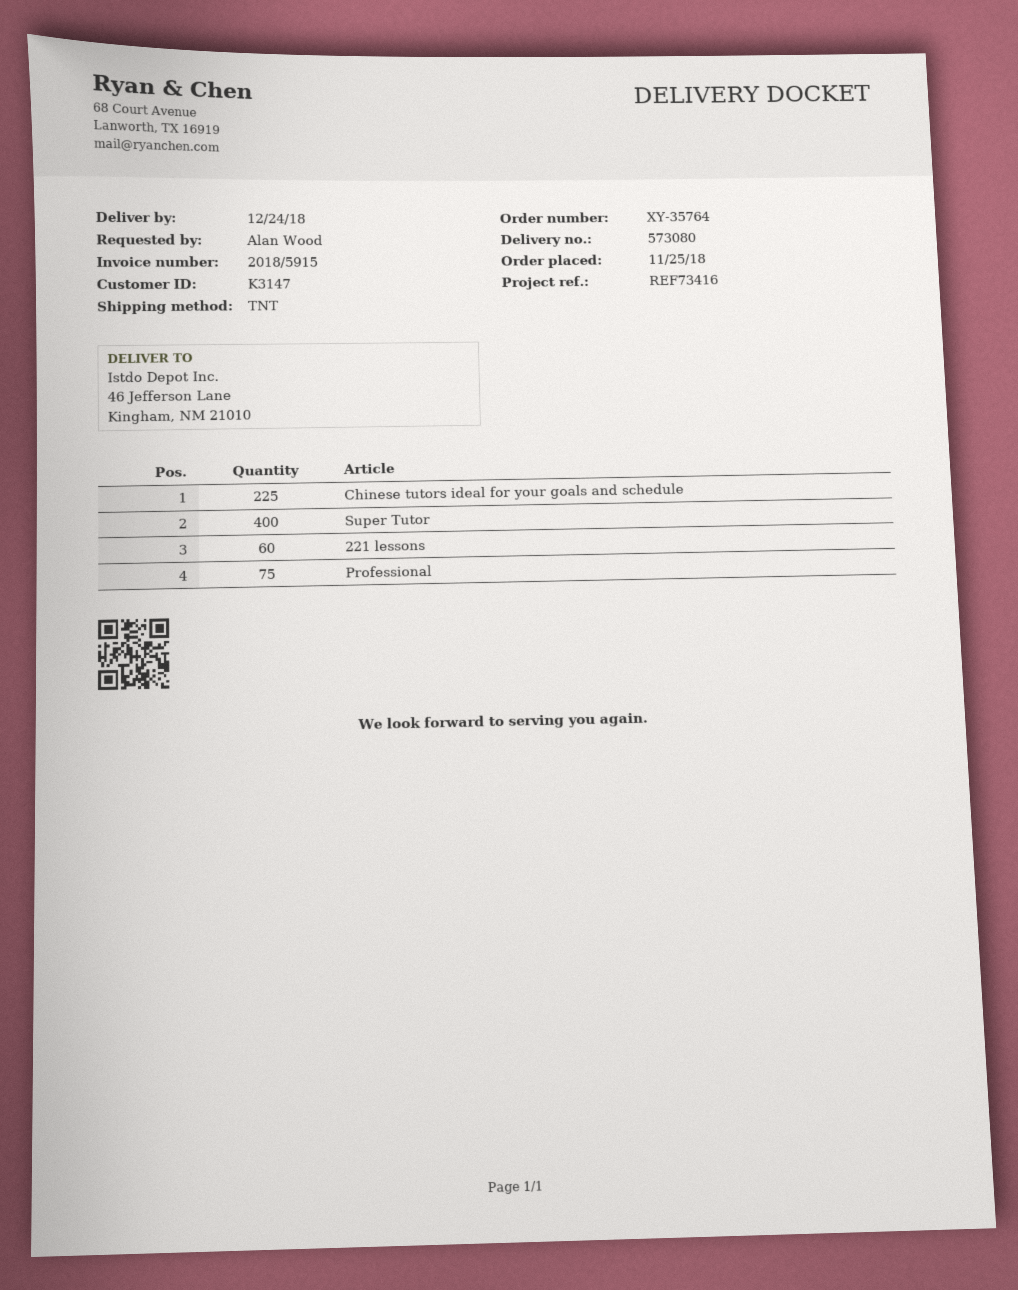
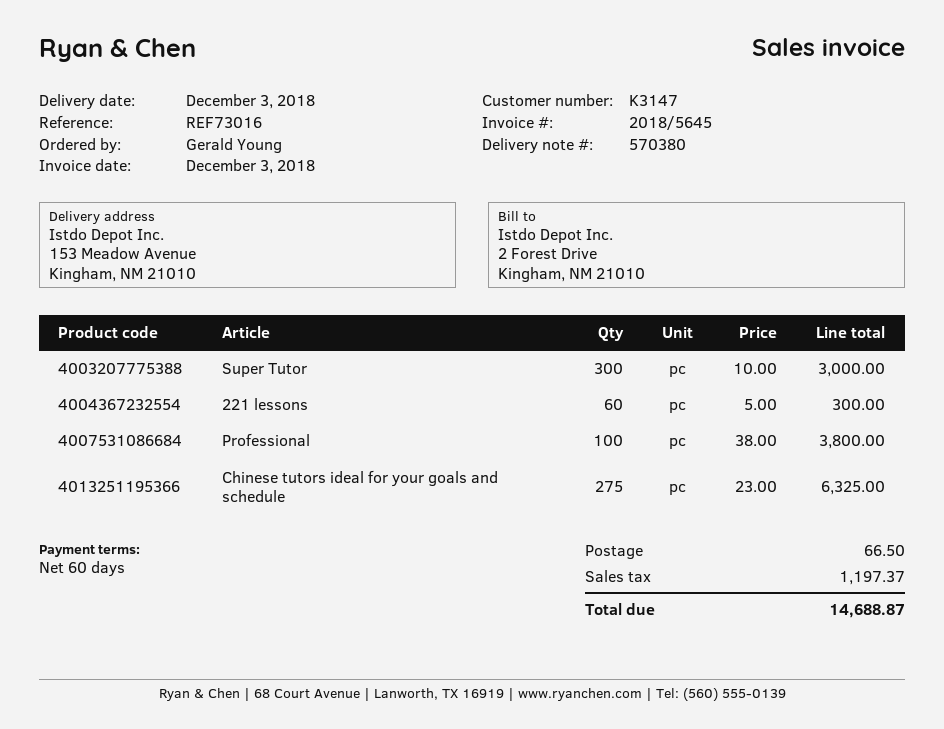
delivery note number: 573080 -> 570380
delivery date: 2018-12-24 -> 2018-12-03
invoice number: 2018/5915 -> 2018/5645
reference: REF73416 -> REF73016
ordered by: Alan Wood -> Gerald Young
ship to: 46 Jefferson Lane, Kingham, NM 21010 -> 153 Meadow Avenue, Kingham, NM 21010
Chinese tutors ideal for your goals and schedule: 225 -> 275
Super Tutor: 400 -> 300
Professional: 75 -> 100

